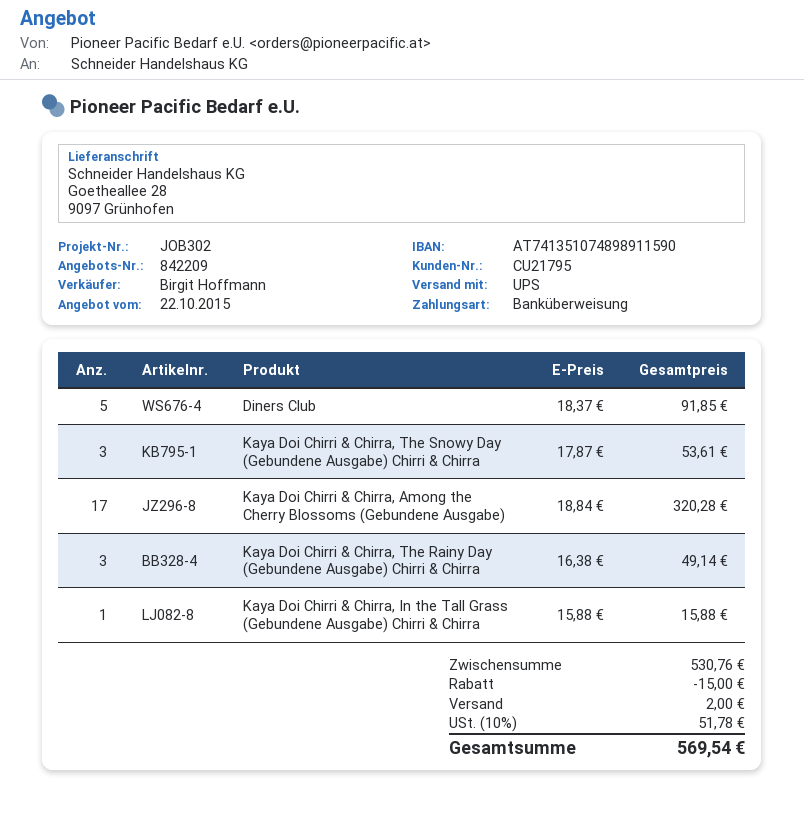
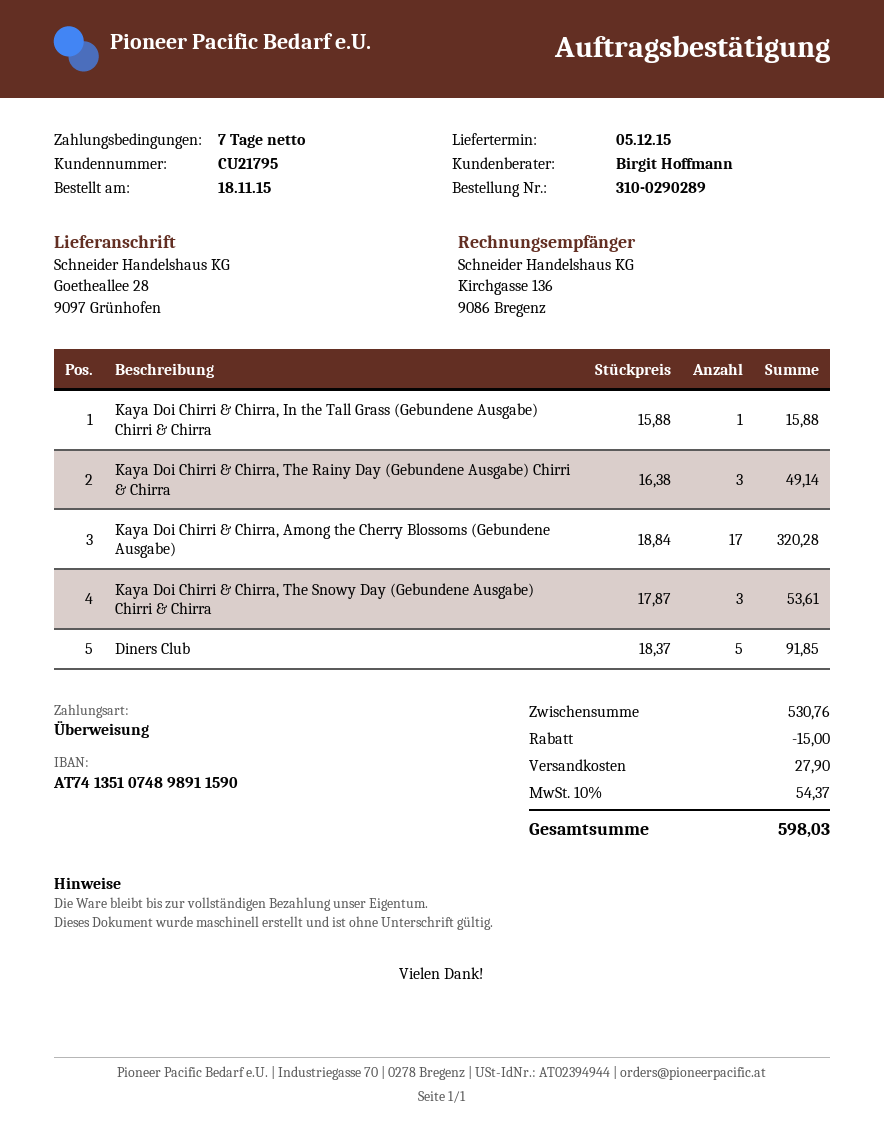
shipping: 2.00 -> 27.90
tax: 10% = 51.78 -> 10% = 54.37
total: 569.54 -> 598.03

